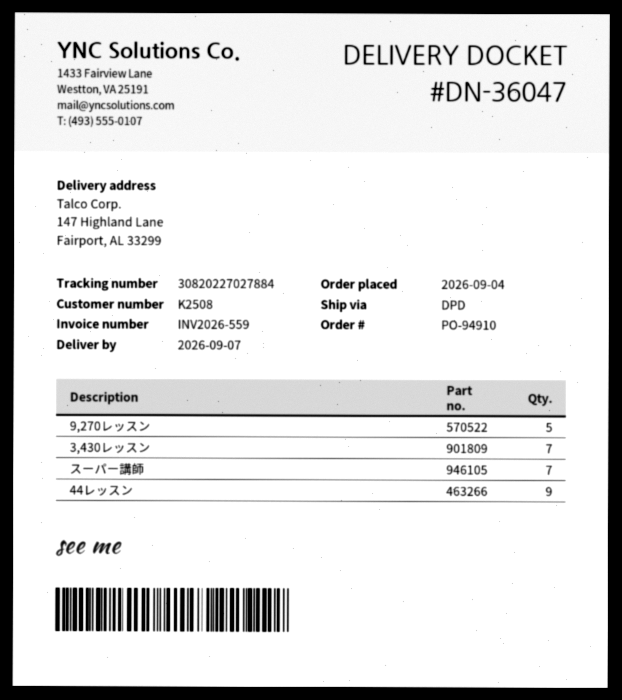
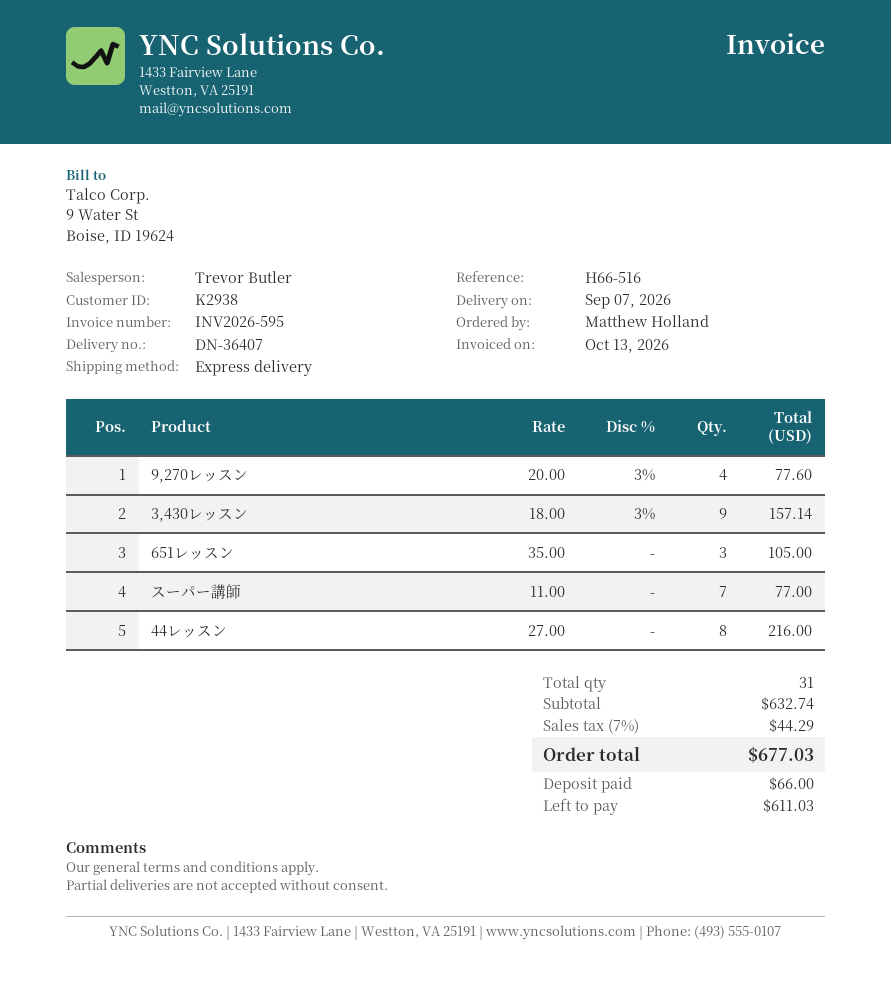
delivery note number: DN-36047 -> DN-36407
invoice number: INV2026-559 -> INV2026-595
customer number: K2508 -> K2938
shipping method: DPD -> express
9,270レッスン: 5 -> 4
3,430レッスン: 7 -> 9
44レッスン: 9 -> 8
651レッスン: none -> 3

